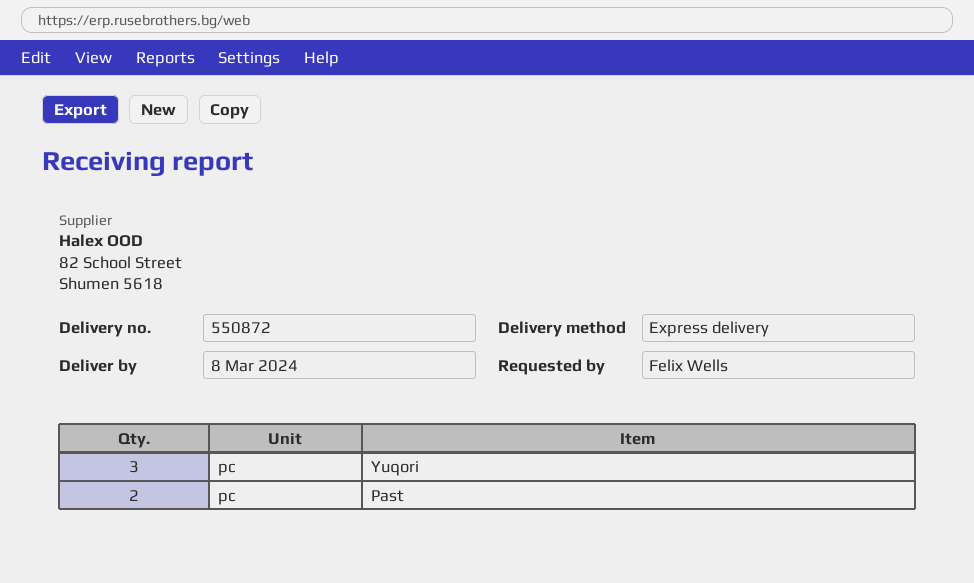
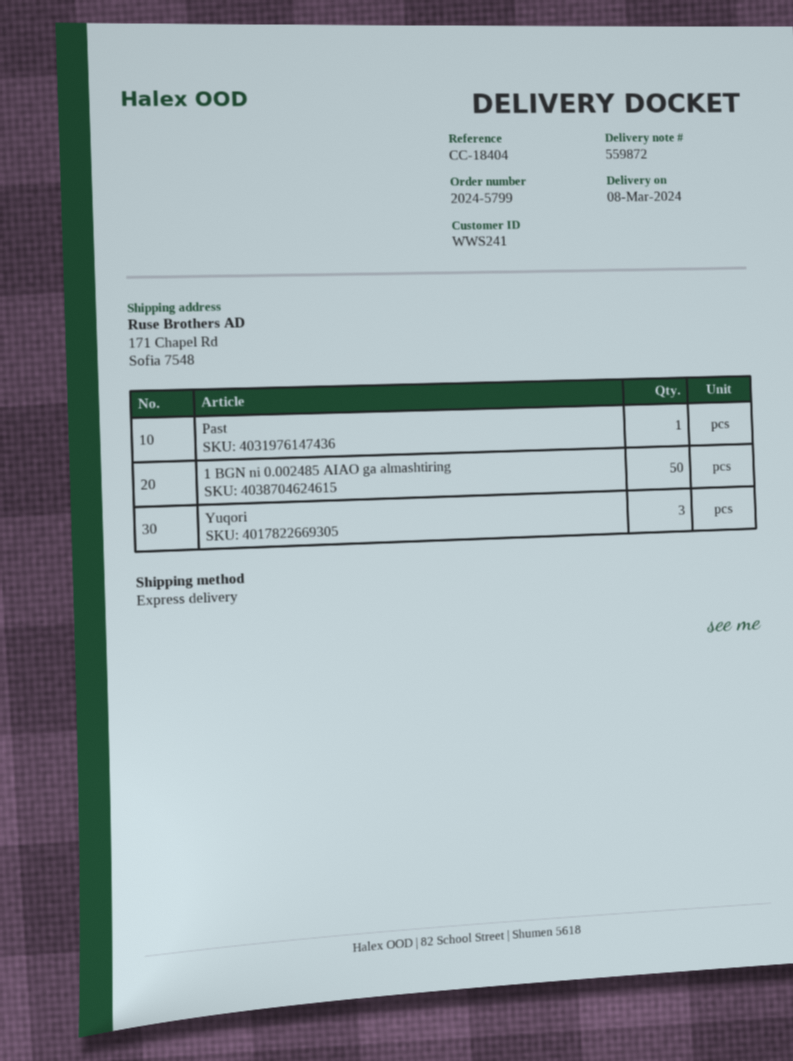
delivery note number: 550872 -> 559872
Past: 2 -> 1
1 BGN ni 0.002485 AIAO ga almashtiring: none -> 50

